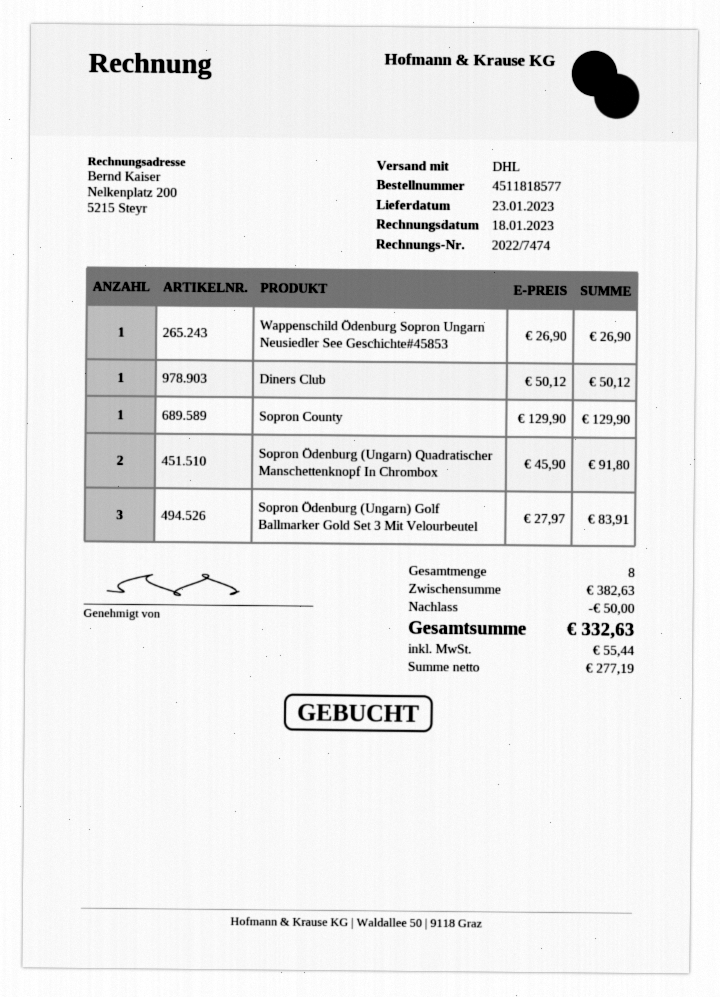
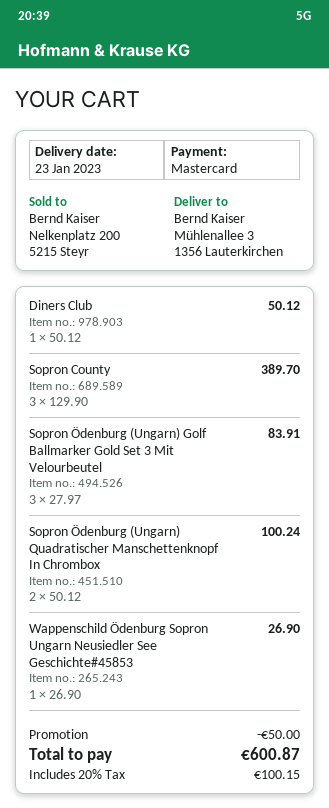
Sopron County: 1 x 129.90 = 129.90 -> 3 x 129.90 = 389.70
Sopron Ödenburg (Ungarn) Quadratischer Manschettenknopf In Chrombox: 2 x 45.90 = 91.80 -> 2 x 50.12 = 100.24
tax: 55.44 -> 100.15
total: 332.63 -> 600.87

